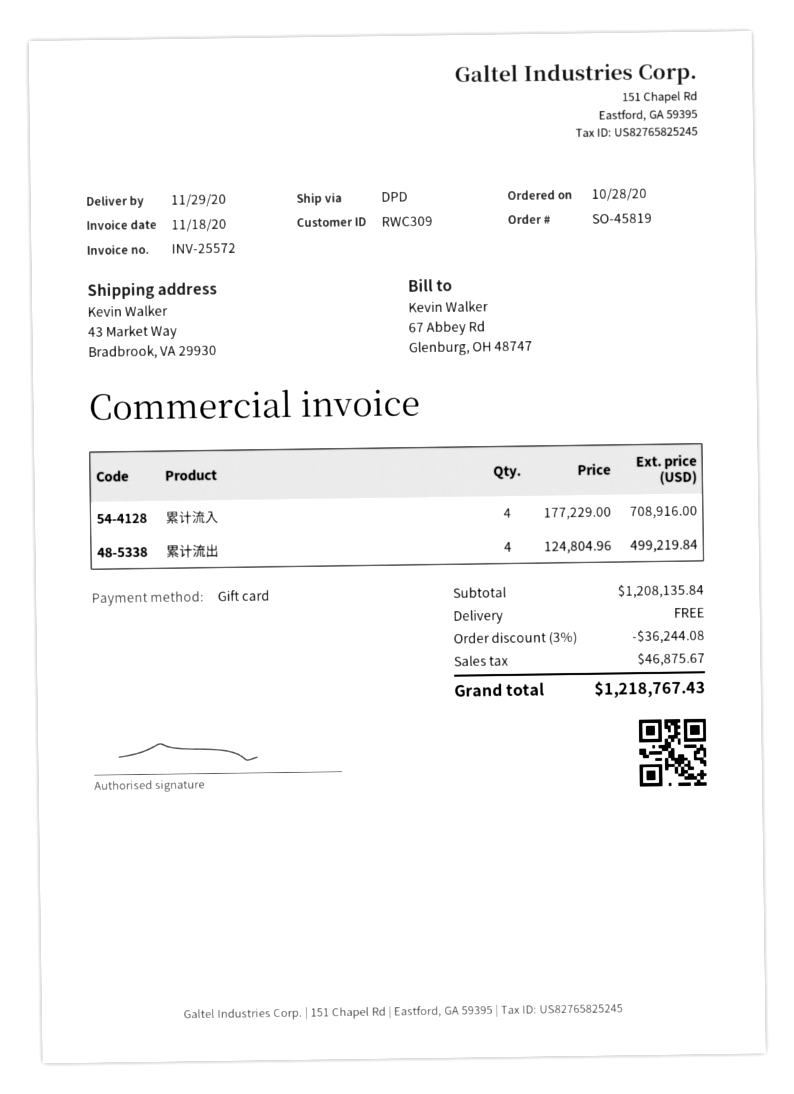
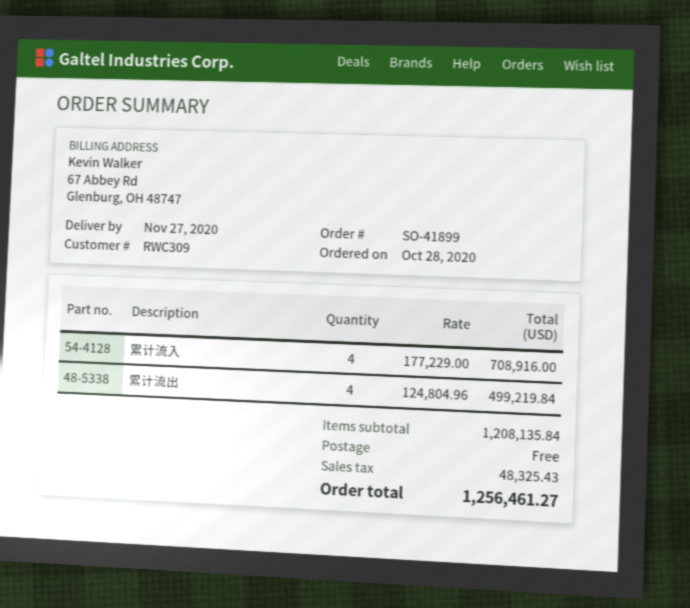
order number: SO-45819 -> SO-41899
delivery date: 2020-11-29 -> 2020-11-27
discount: 3% = 36244.08 -> none
tax: 46875.67 -> 48325.43
total: 1218767.43 -> 1256461.27

